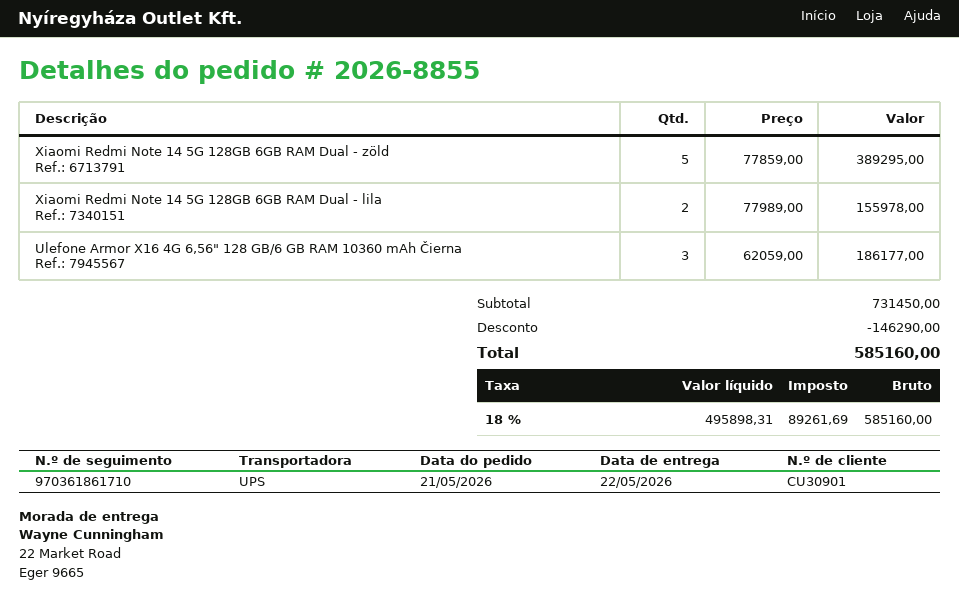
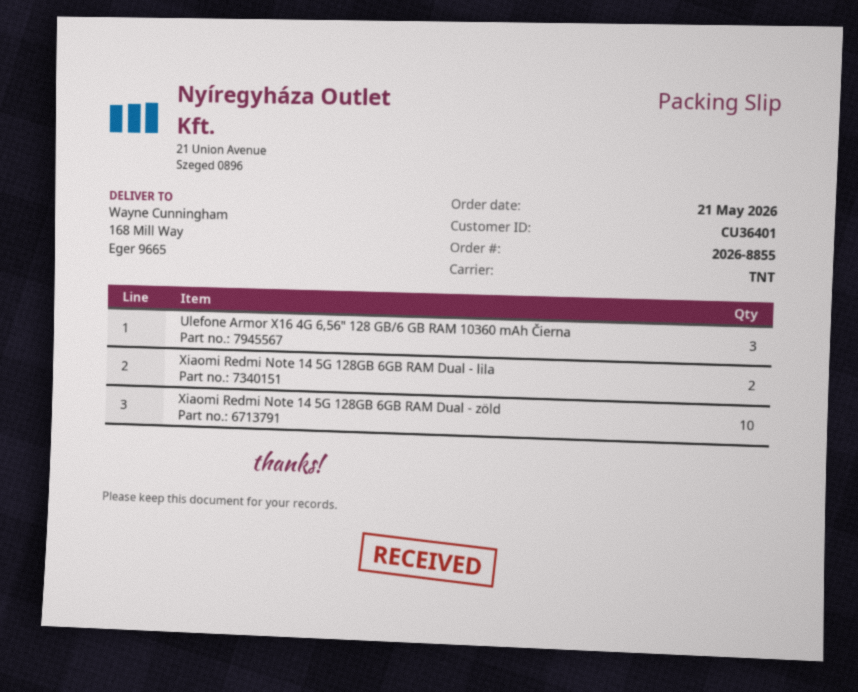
customer number: CU30901 -> CU36401
shipping method: UPS -> TNT
ship to: 22 Market Road, Eger 9665 -> 168 Mill Way, Eger 9665
Xiaomi Redmi Note 14 5G 128GB 6GB RAM Dual - zöld: 5 -> 10

